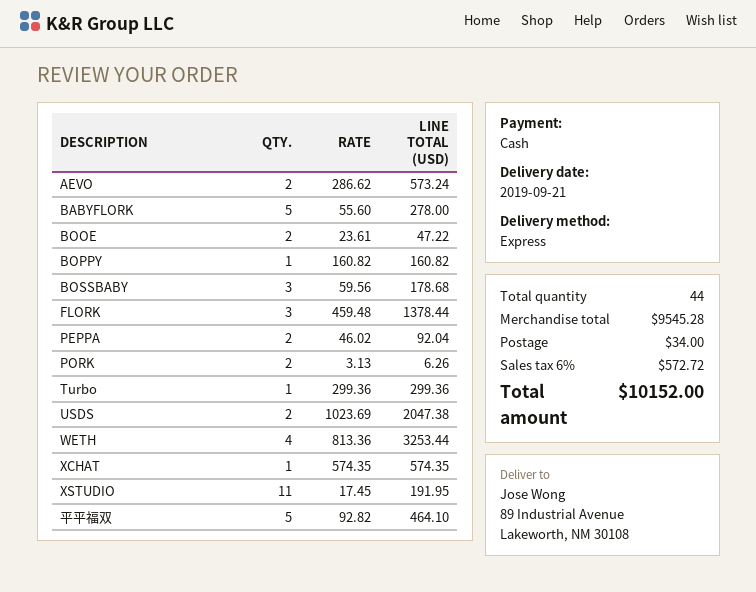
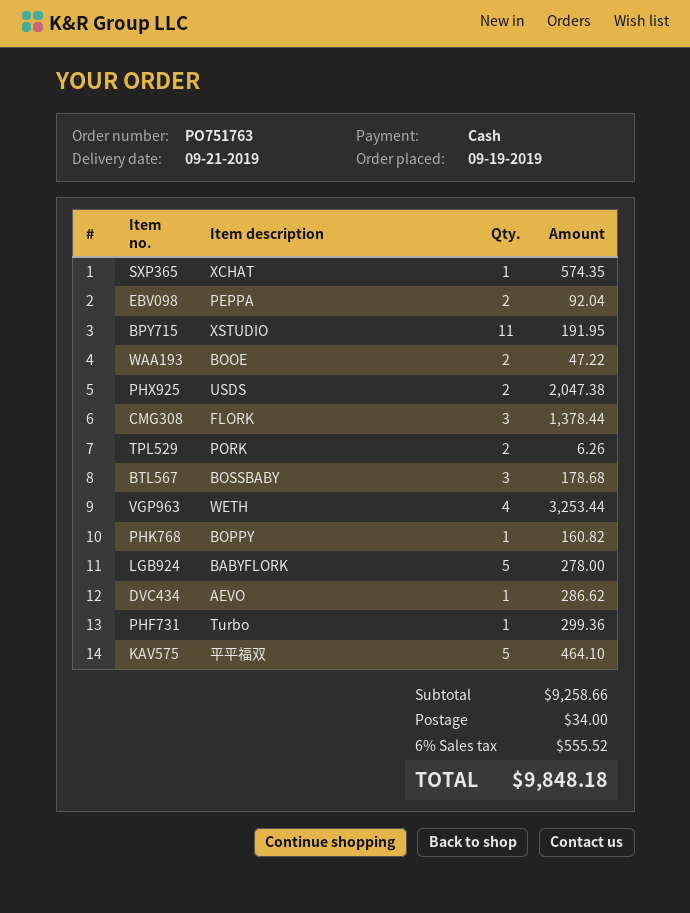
AEVO: 2 for 573.24 -> 1 for 286.62
subtotal: 9545.28 -> 9258.66
tax: 6% = 572.72 -> 6% = 555.52
total: 10152.00 -> 9848.18

